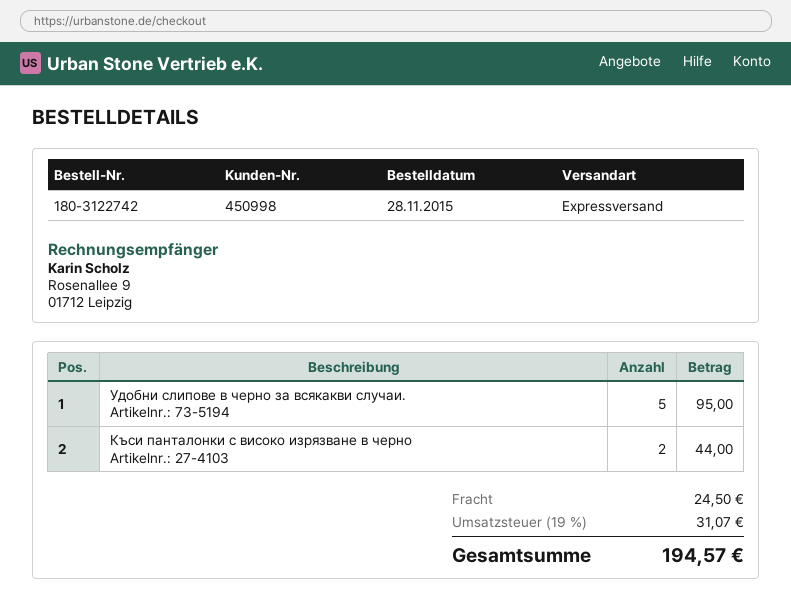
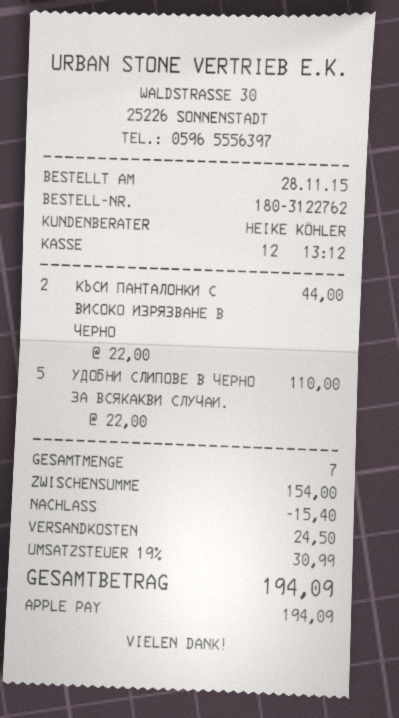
order number: 180-3122742 -> 180-3122762
Удобни слипове в черно за всякакви случаи.: 5 for 95.00 -> 5 for 110.00
discount: none -> 15.40
tax: 19% = 31.07 -> 19% = 30.99
total: 194.57 -> 194.09

